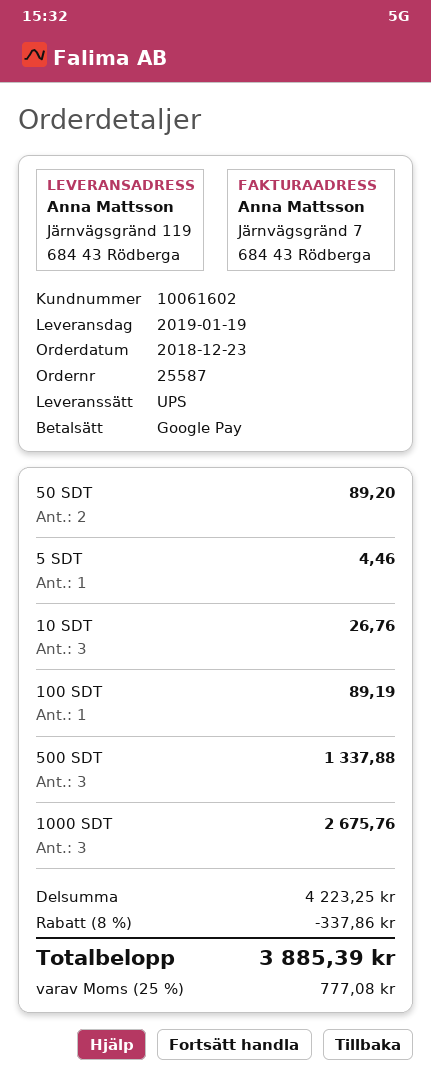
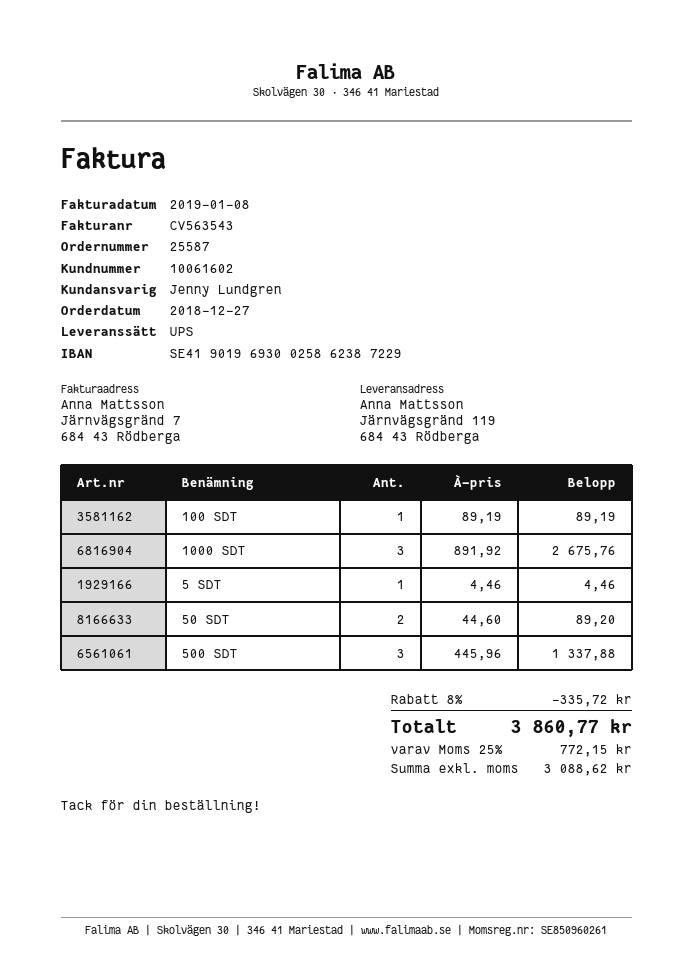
order date: 2018-12-23 -> 2018-12-27
10 SDT: 3 for 26.76 -> none
discount: 8% = 337.86 -> 8% = 335.72
tax: 25% = 777.08 -> 25% = 772.15
total: 3885.39 -> 3860.77

